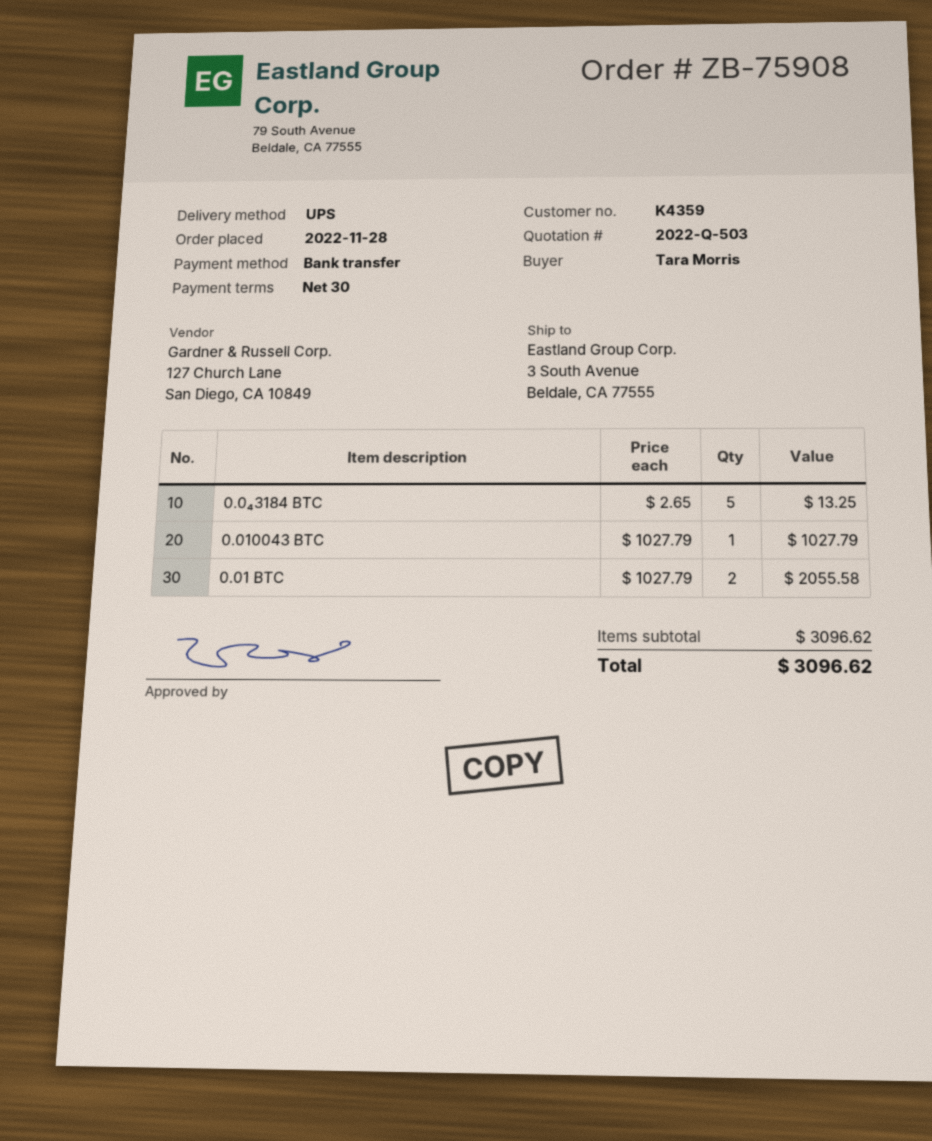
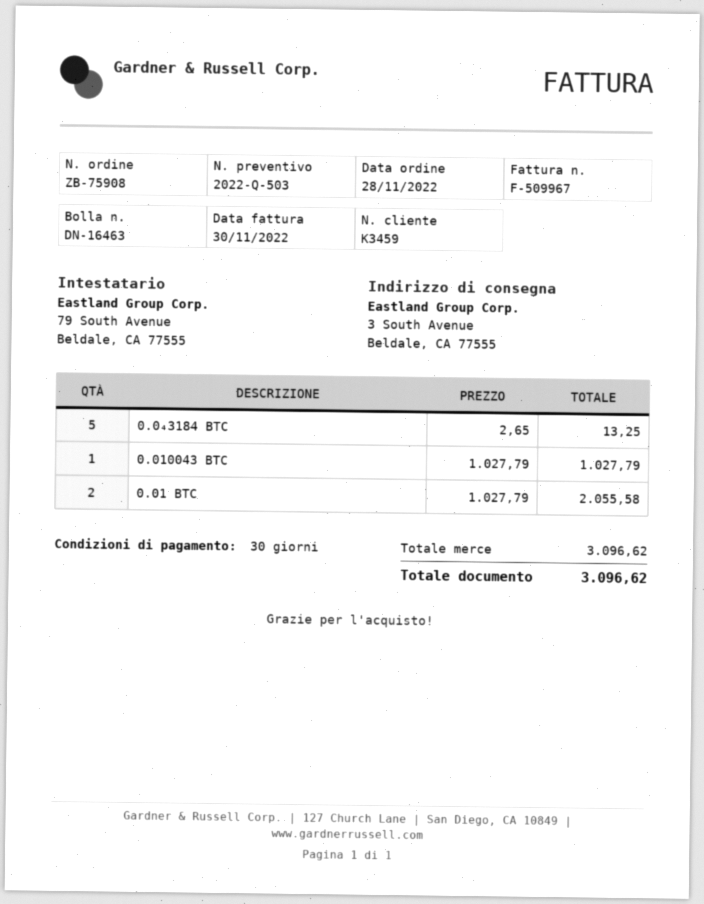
customer number: K4359 -> K3459

